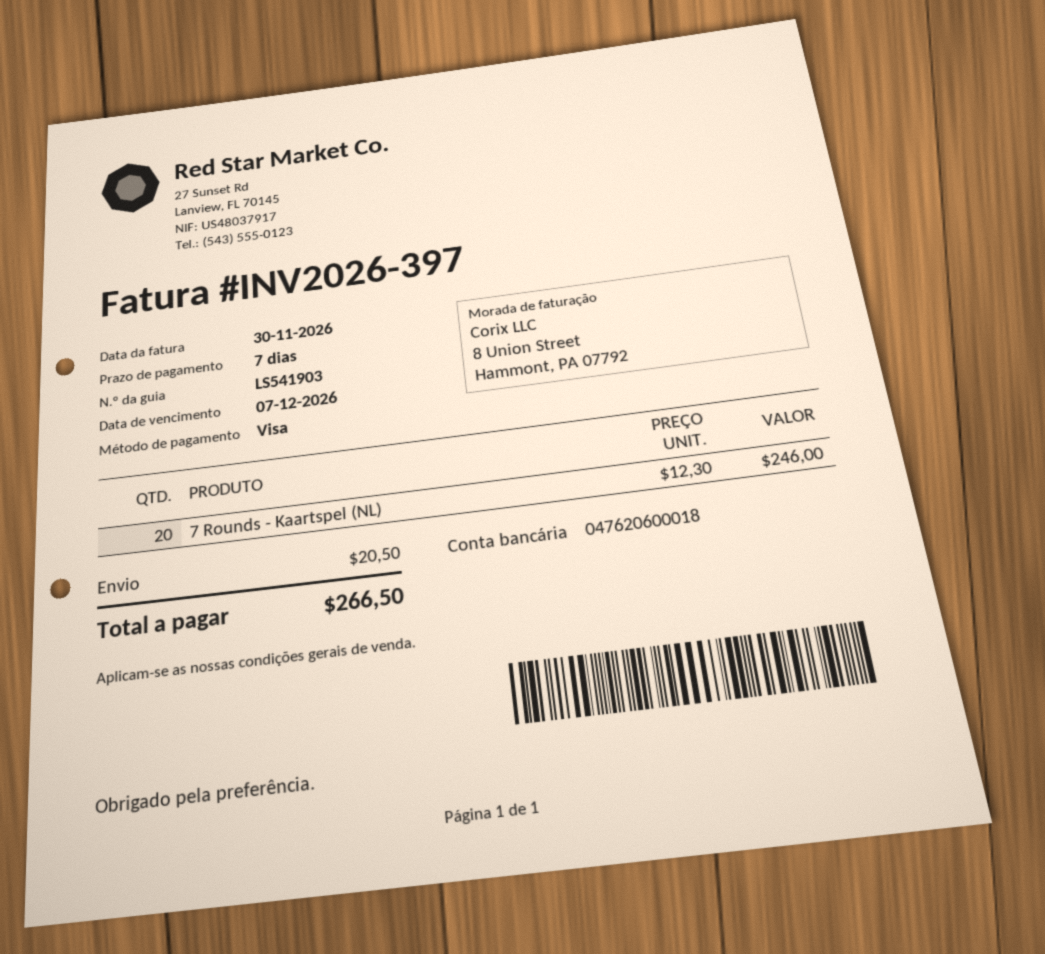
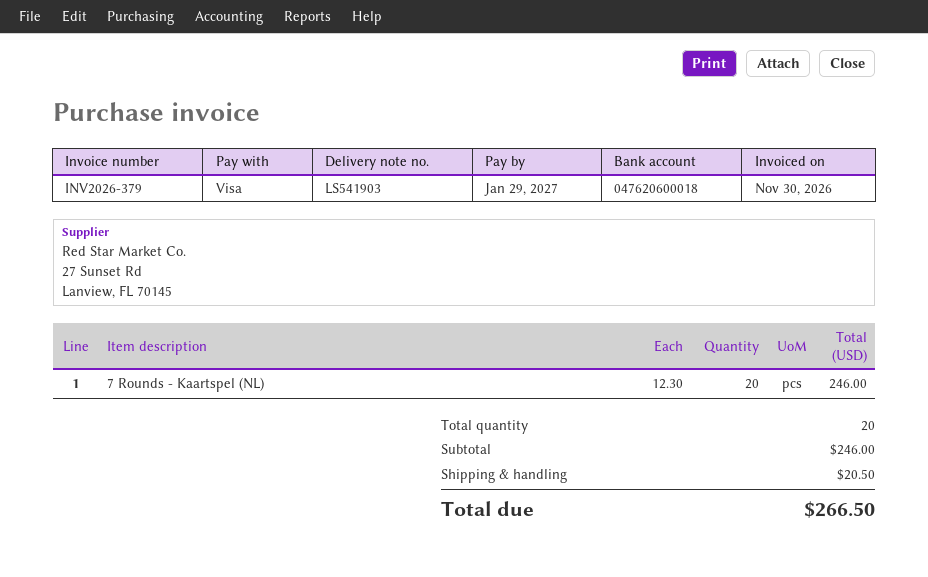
invoice number: INV2026-397 -> INV2026-379
due date: 2026-12-07 -> 2027-01-29

